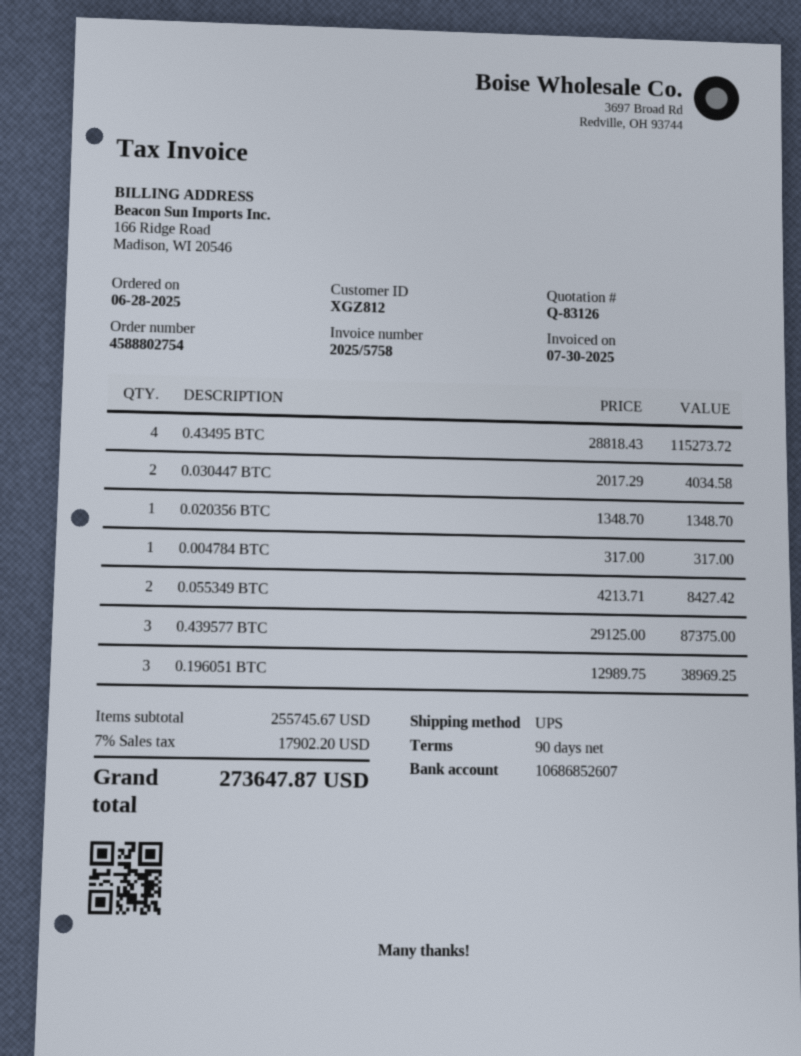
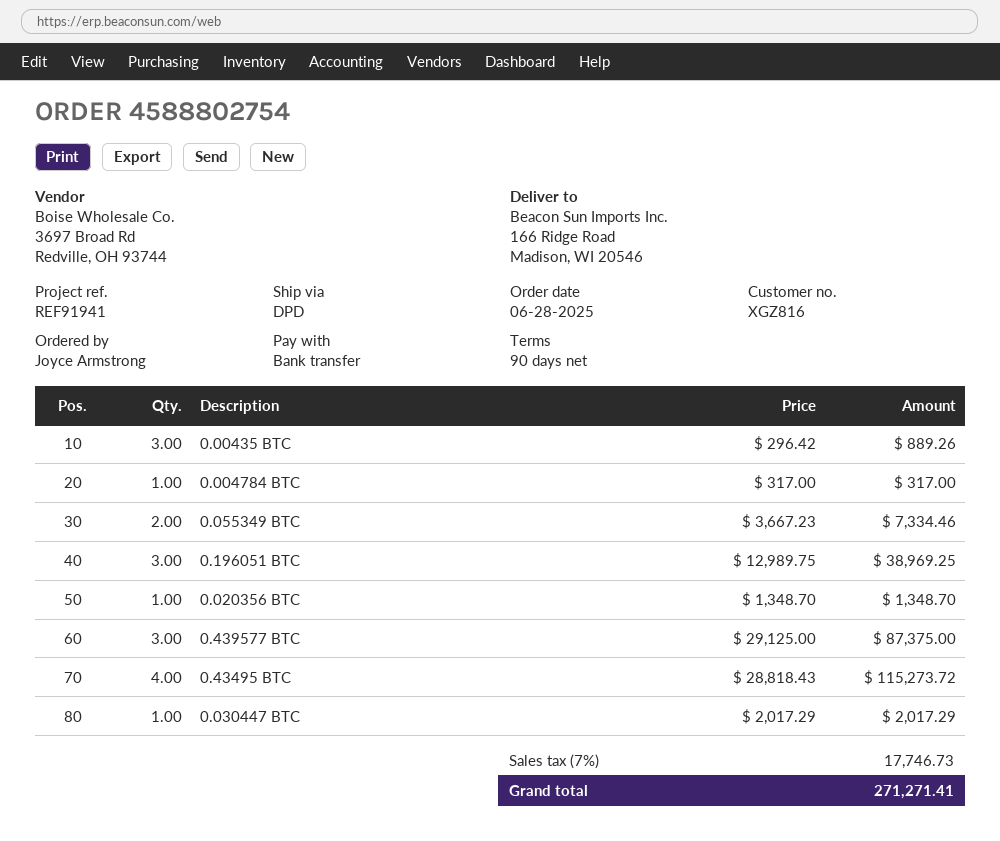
customer number: XGZ812 -> XGZ816
shipping method: UPS -> DPD
0.030447 BTC: 2 x 2017.29 = 4034.58 -> 1 x 2017.29 = 2017.29
0.055349 BTC: 2 x 4213.71 = 8427.42 -> 2 x 3667.23 = 7334.46
0.00435 BTC: none -> 3 x 296.42 = 889.26
tax: 7% = 17902.20 -> 7% = 17746.73
total: 273647.87 -> 271271.41

